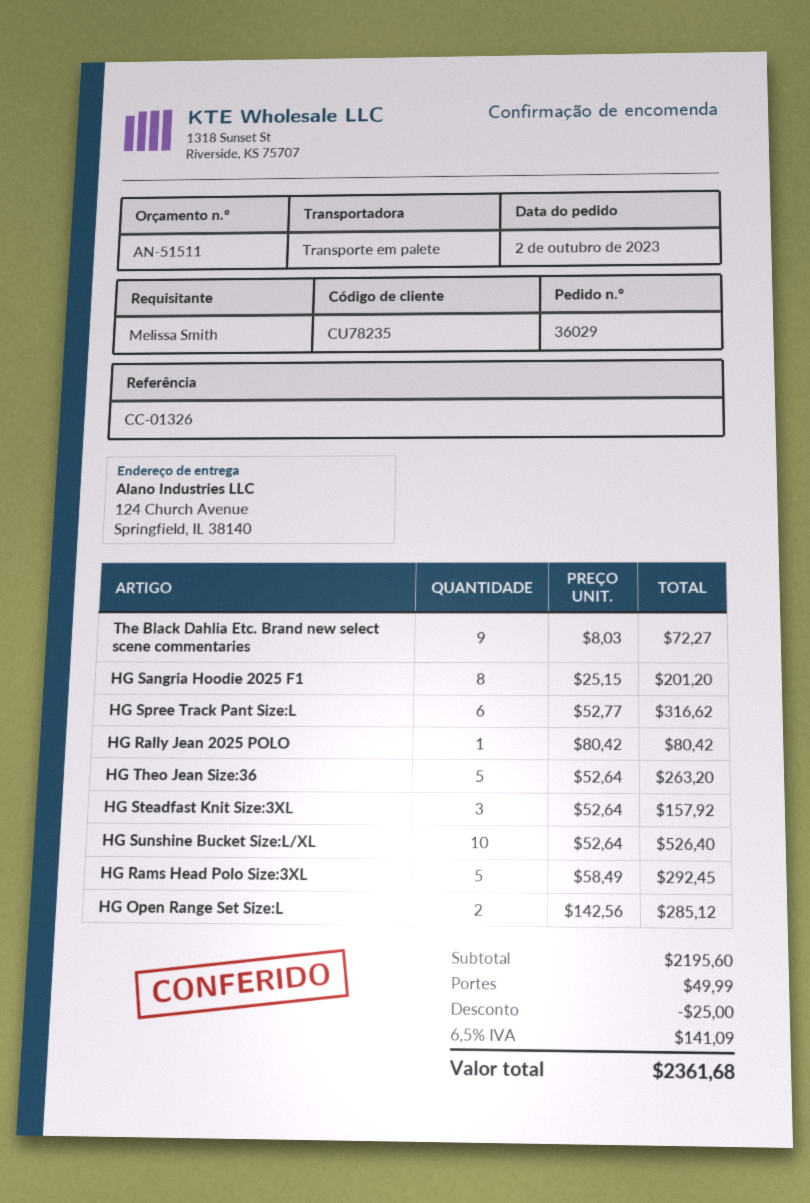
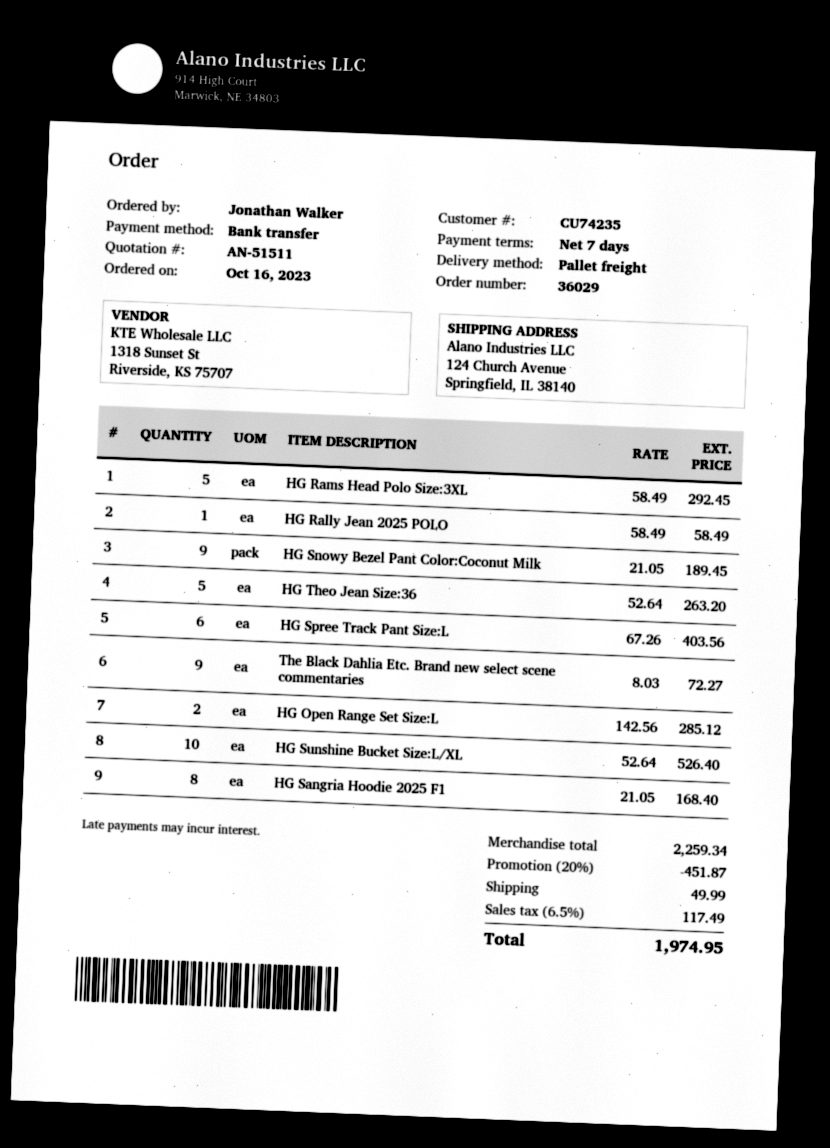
order date: 2023-10-02 -> 2023-10-16
customer number: CU78235 -> CU74235
ordered by: Melissa Smith -> Jonathan Walker
HG Sangria Hoodie 2025 F1: 8 x 25.15 = 201.20 -> 8 x 21.05 = 168.40
HG Spree Track Pant Size:L: 6 x 52.77 = 316.62 -> 6 x 67.26 = 403.56
HG Rally Jean 2025 POLO: 1 x 80.42 = 80.42 -> 1 x 58.49 = 58.49
HG Steadfast Knit Size:3XL: 3 x 52.64 = 157.92 -> none
HG Snowy Bezel Pant Color:Coconut Milk: none -> 9 x 21.05 = 189.45
subtotal: 2195.60 -> 2259.34
discount: 25.00 -> 451.87
tax: 6.5% = 141.09 -> 6.5% = 117.49
total: 2361.68 -> 1974.95

